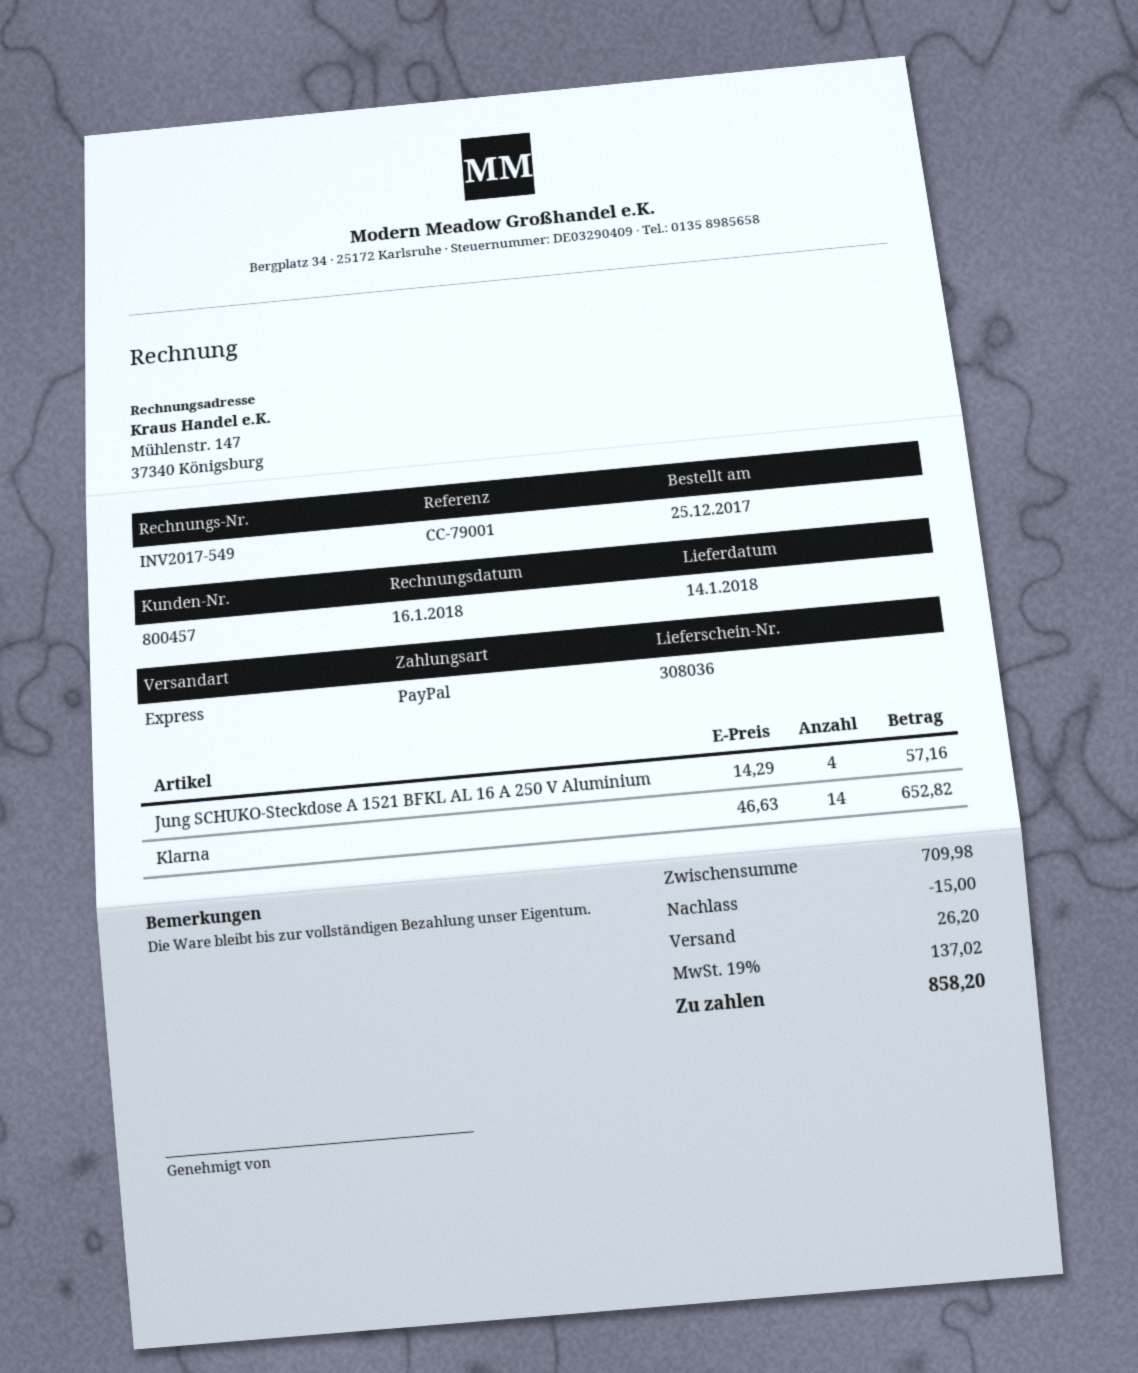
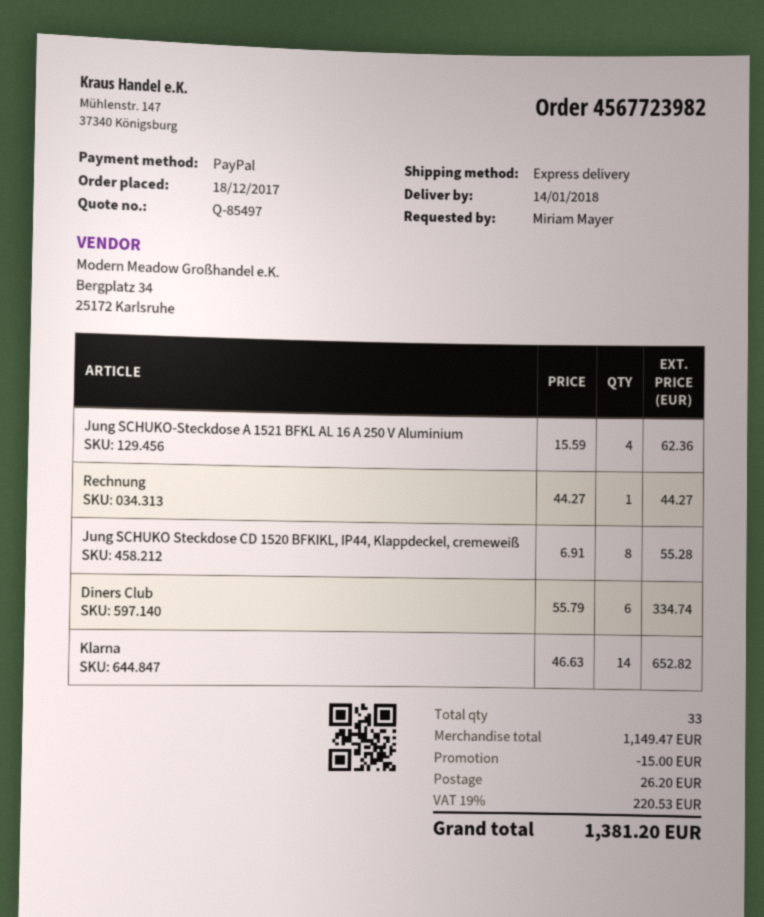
order date: 2017-12-25 -> 2017-12-18
Jung SCHUKO-Steckdose A 1521 BFKL AL 16 A 250 V Aluminium: 4 x 14.29 = 57.16 -> 4 x 15.59 = 62.36
Rechnung: none -> 1 x 44.27 = 44.27
Jung SCHUKO Steckdose CD 1520 BFKIKL, IP44, Klappdeckel, cremeweiß: none -> 8 x 6.91 = 55.28
Diners Club: none -> 6 x 55.79 = 334.74
subtotal: 709.98 -> 1149.47
tax: 19% = 137.02 -> 19% = 220.53
total: 858.20 -> 1381.20

